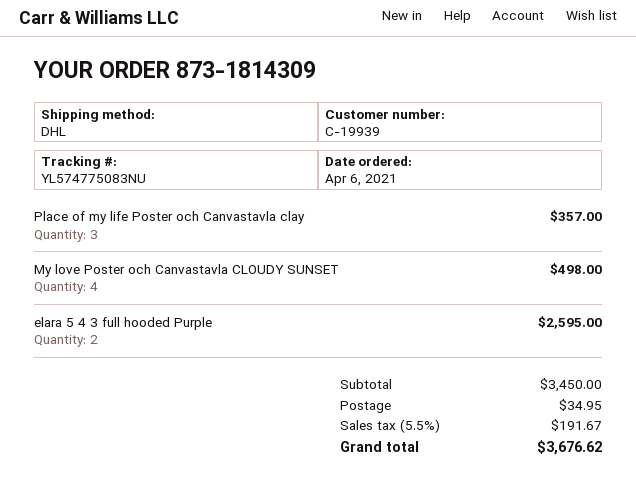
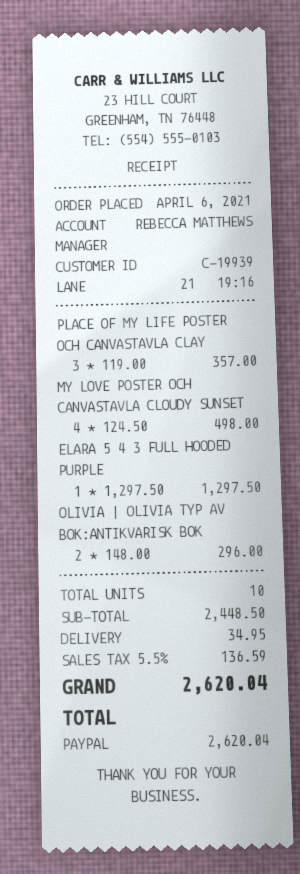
elara 5 4 3 full hooded Purple: 2 for 2595.00 -> 1 for 1297.50
OLIVIA | OLIVIA TYP AV BOK:ANTIKVARISK BOK: none -> 2 for 296.00
subtotal: 3450.00 -> 2448.50
tax: 5.5% = 191.67 -> 5.5% = 136.59
total: 3676.62 -> 2620.04

